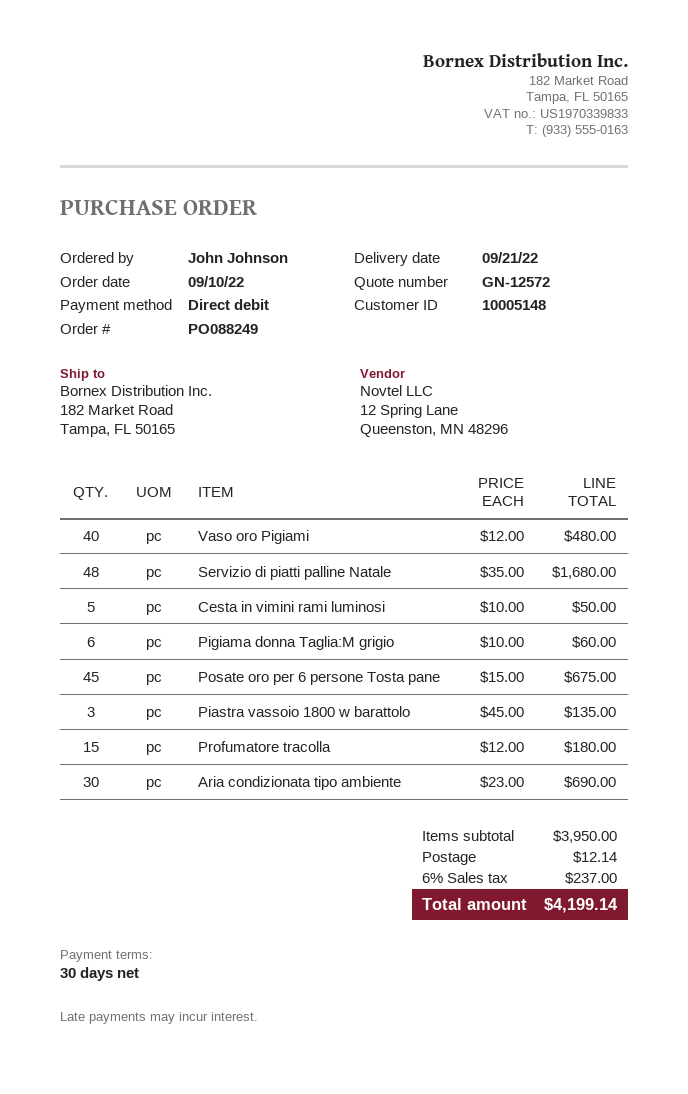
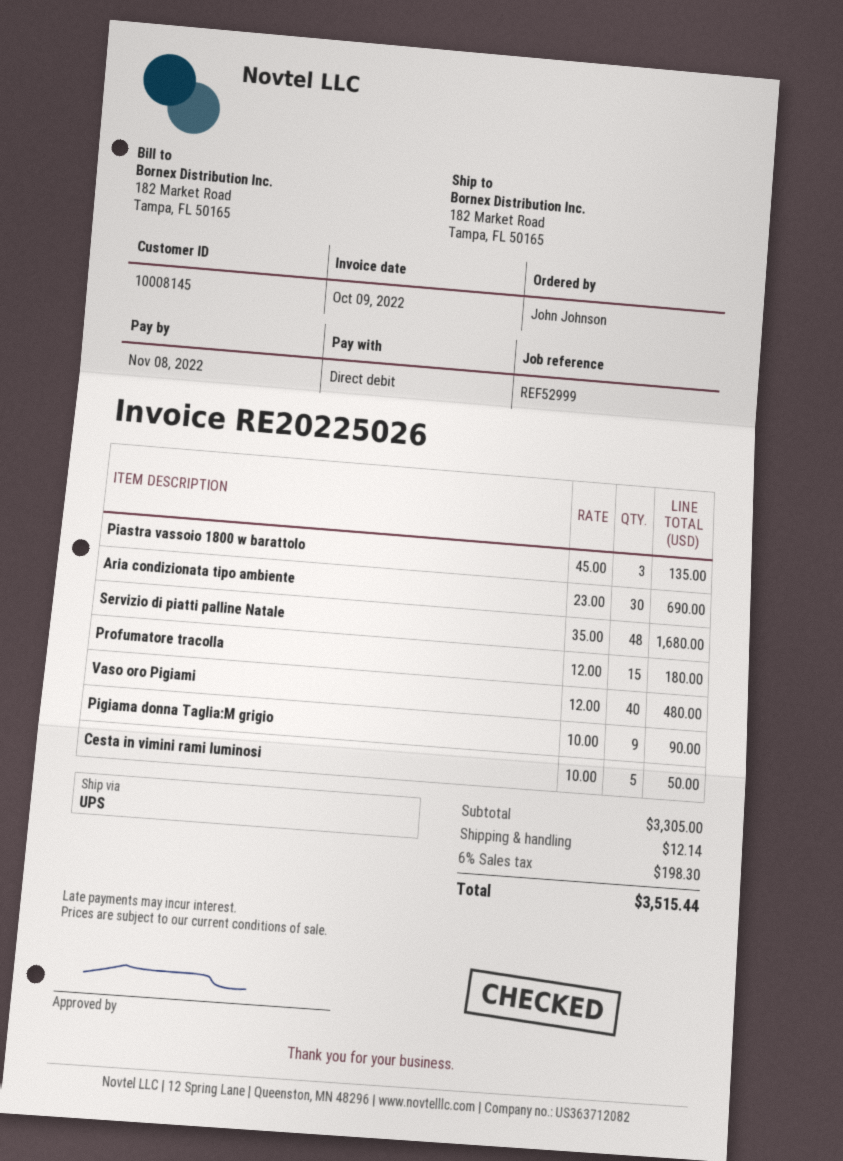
customer number: 10005148 -> 10008145
Pigiama donna Taglia:M grigio: 6 x 10.00 = 60.00 -> 9 x 10.00 = 90.00
Posate oro per 6 persone Tosta pane: 45 x 15.00 = 675.00 -> none
subtotal: 3950.00 -> 3305.00
tax: 6% = 237.00 -> 6% = 198.30
total: 4199.14 -> 3515.44

